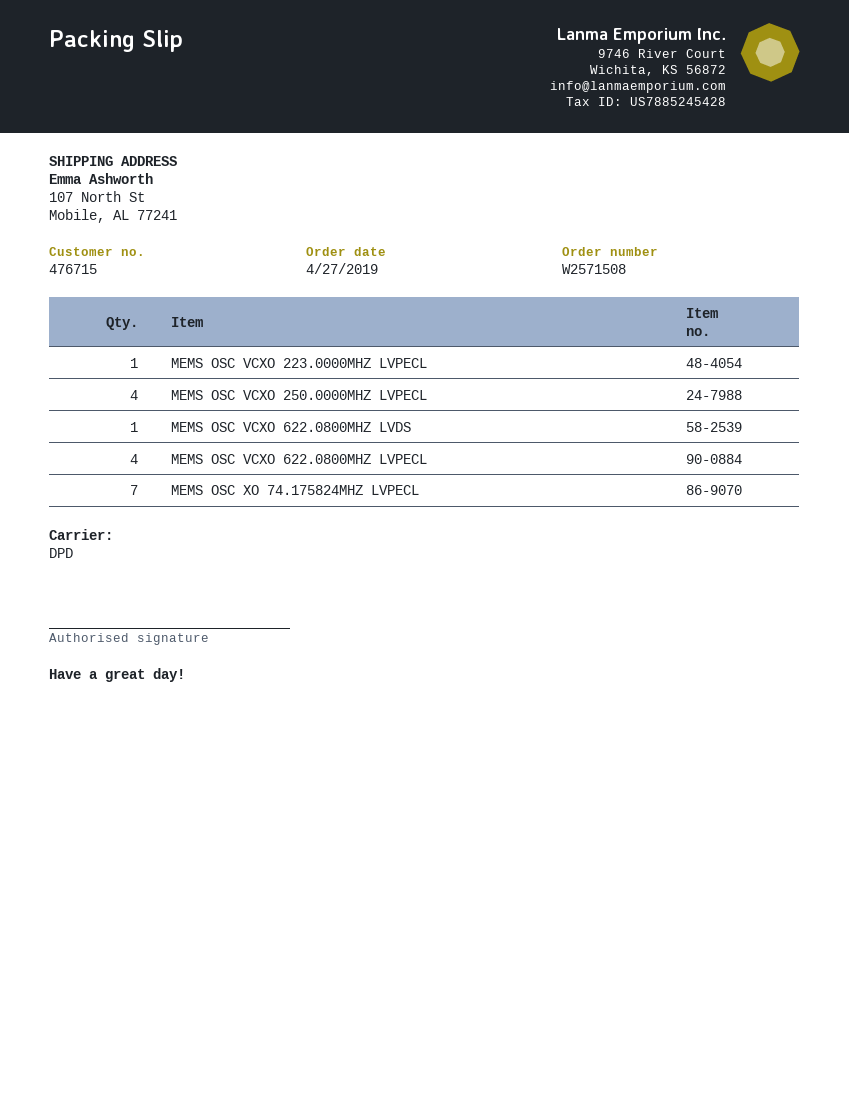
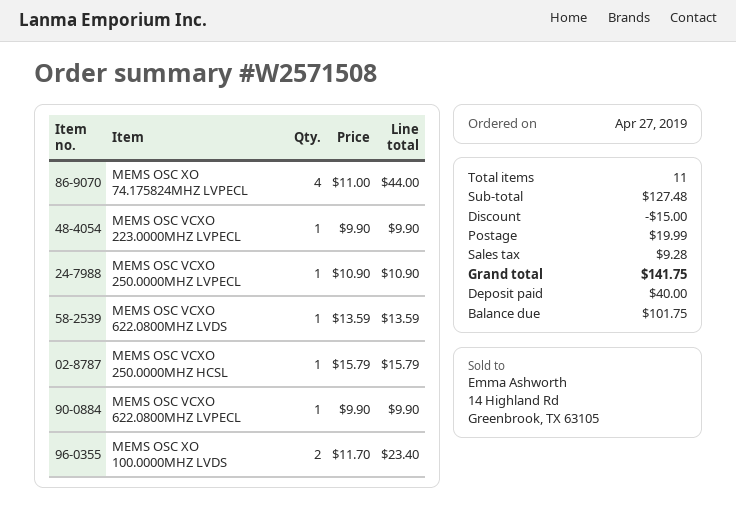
MEMS OSC VCXO 250.0000MHZ LVPECL: 4 -> 1
MEMS OSC VCXO 622.0800MHZ LVPECL: 4 -> 1
MEMS OSC XO 74.175824MHZ LVPECL: 7 -> 4
MEMS OSC VCXO 250.0000MHZ HCSL: none -> 1
MEMS OSC XO 100.0000MHZ LVDS: none -> 2

